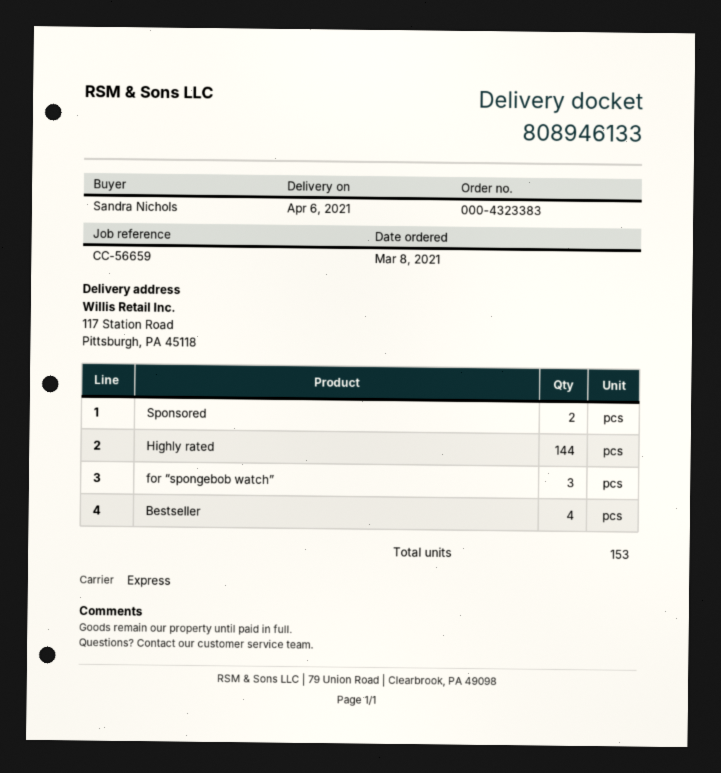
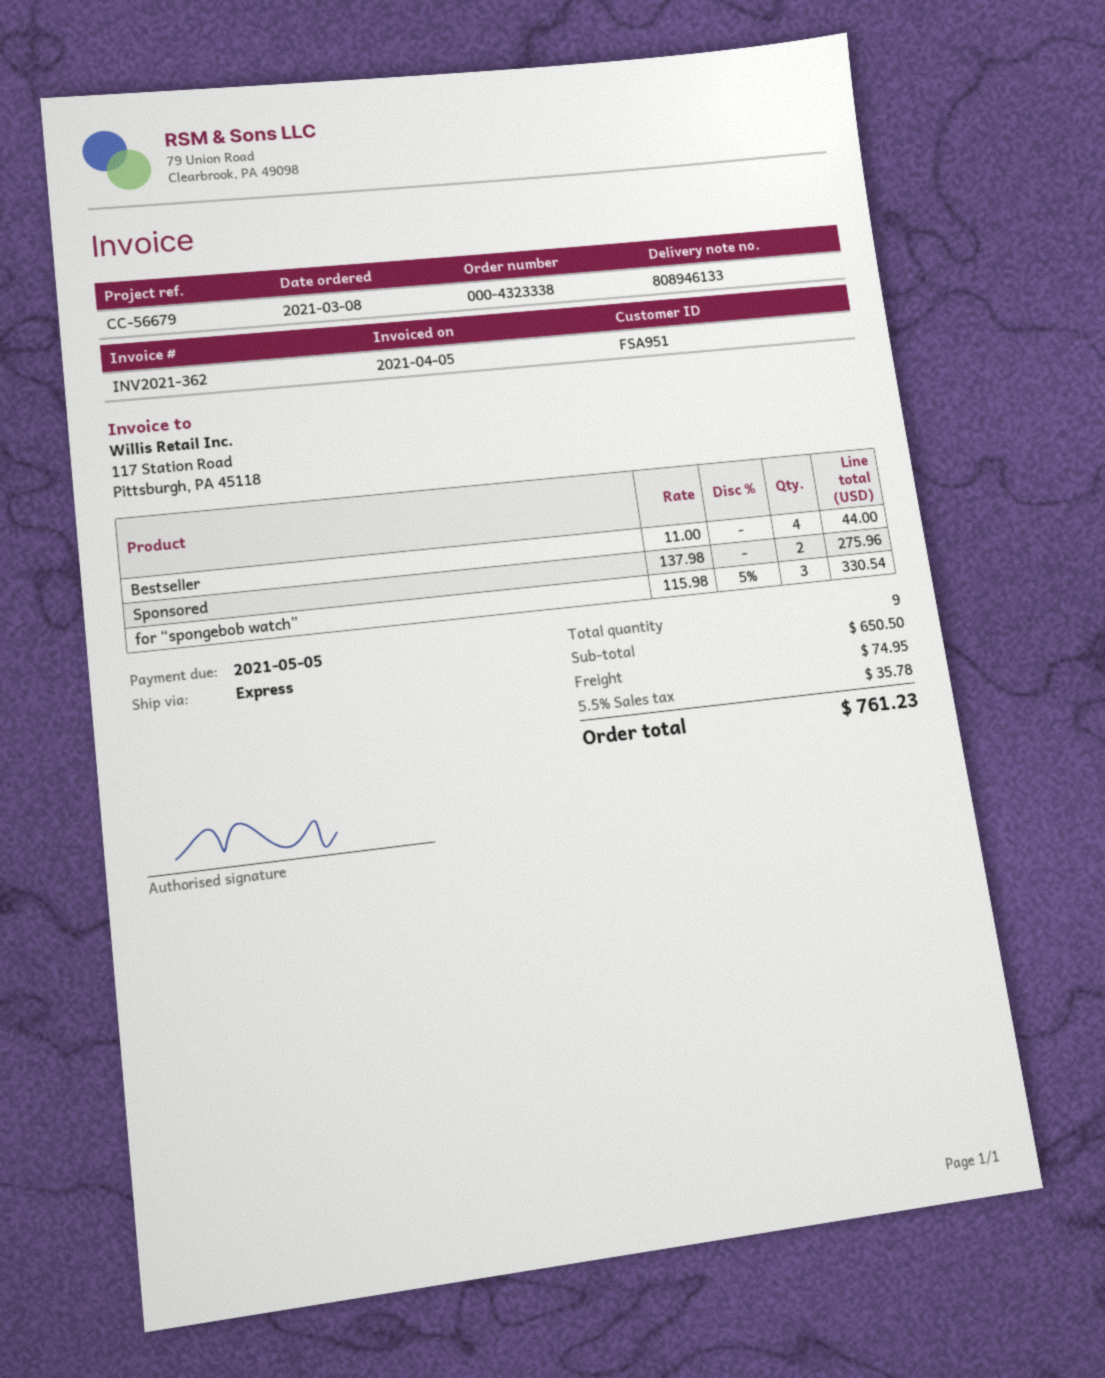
order number: 000-4323383 -> 000-4323338
reference: CC-56659 -> CC-56679
Highly rated: 144 -> none
total quantity: 153 -> 9

